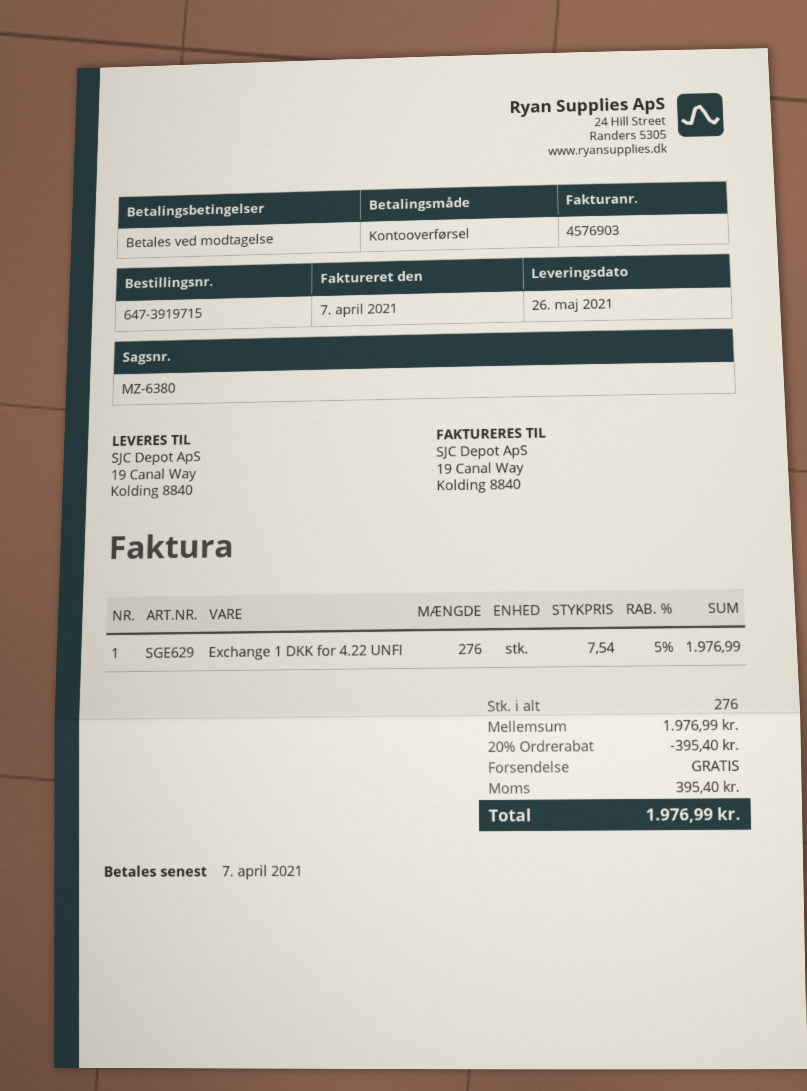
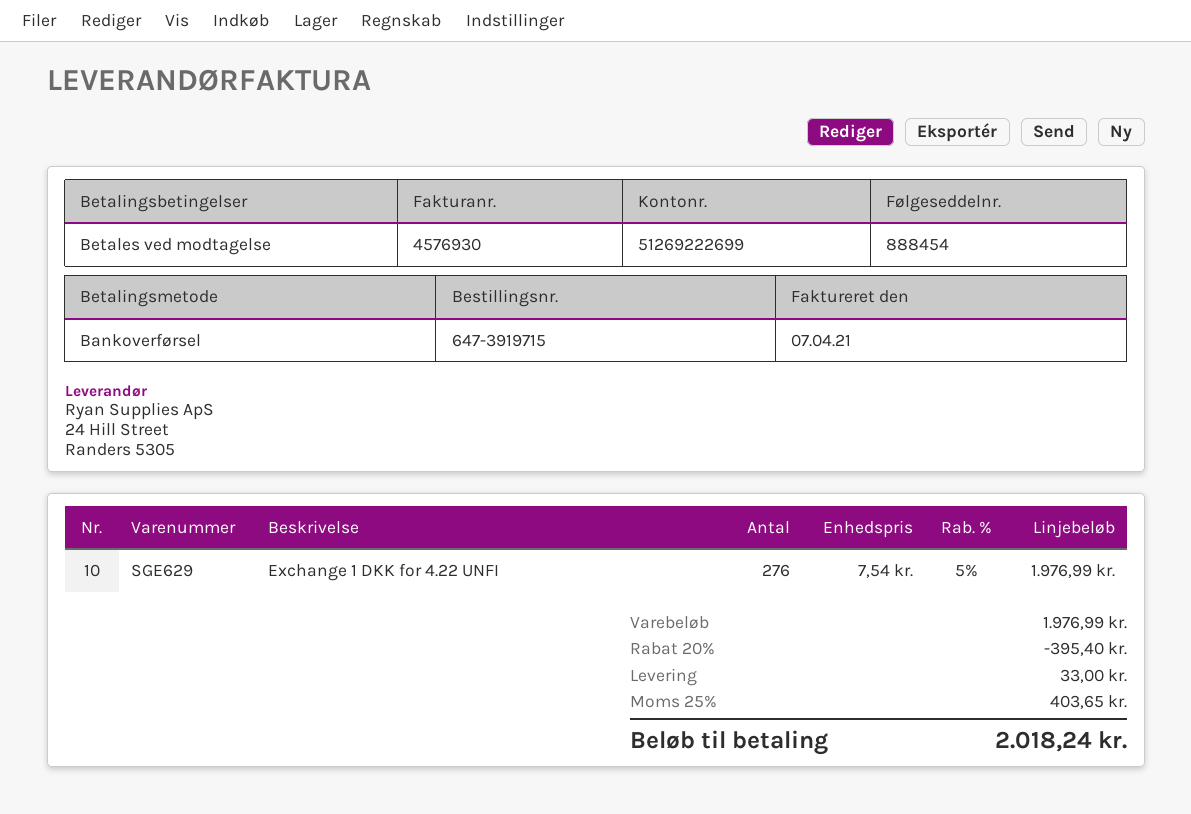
invoice number: 4576903 -> 4576930
shipping: 0.00 -> 33.00
tax: 395.40 -> 403.65
total: 1976.99 -> 2018.24

